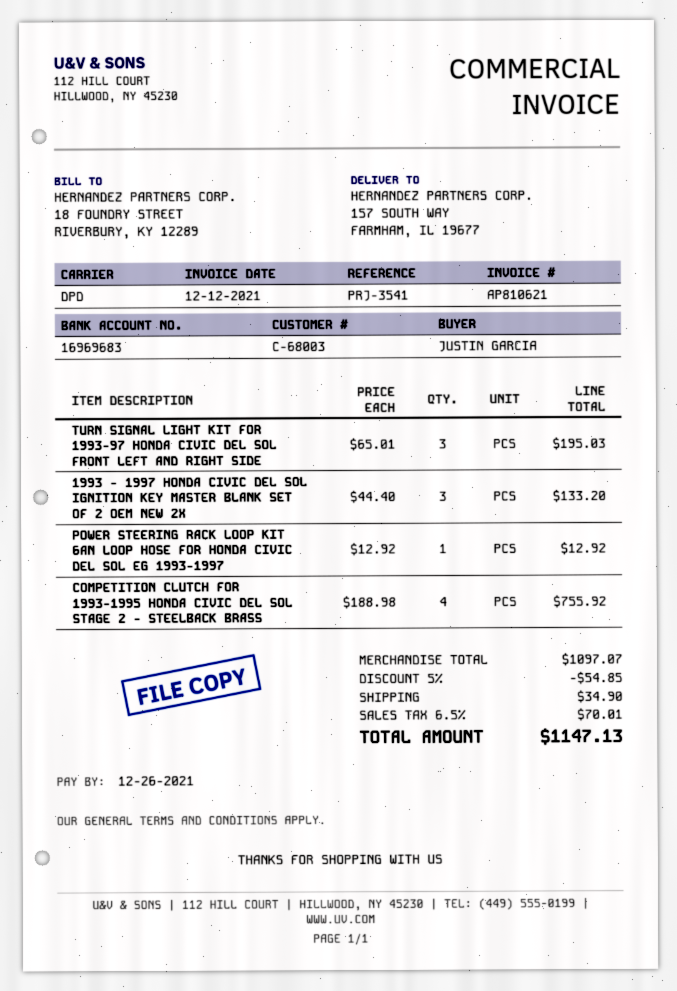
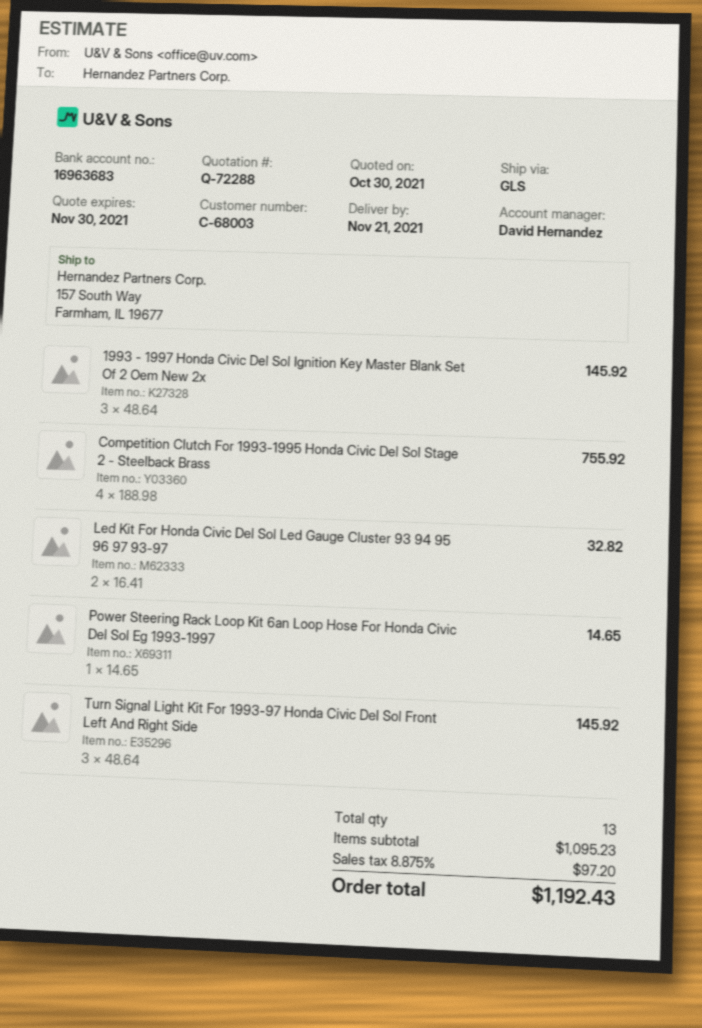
bank account: 16969683 -> 16963683
shipping method: DPD -> GLS
TURN SIGNAL LIGHT KIT FOR 1993-97 HONDA CIVIC DEL SOL FRONT LEFT AND RIGHT SIDE: 3 x 65.01 = 195.03 -> 3 x 48.64 = 145.92
1993 - 1997 HONDA CIVIC DEL SOL IGNITION KEY MASTER BLANK SET OF 2 OEM NEW 2X: 3 x 44.40 = 133.20 -> 3 x 48.64 = 145.92
POWER STEERING RACK LOOP KIT 6AN LOOP HOSE FOR HONDA CIVIC DEL SOL EG 1993-1997: 1 x 12.92 = 12.92 -> 1 x 14.65 = 14.65
Led Kit For Honda Civic Del Sol Led Gauge Cluster 93 94 95 96 97 93-97: none -> 2 x 16.41 = 32.82
subtotal: 1097.07 -> 1095.23
discount: 5% = 54.85 -> none
shipping: 34.90 -> none
tax: 6.5% = 70.01 -> 8.875% = 97.20
total: 1147.13 -> 1192.43

